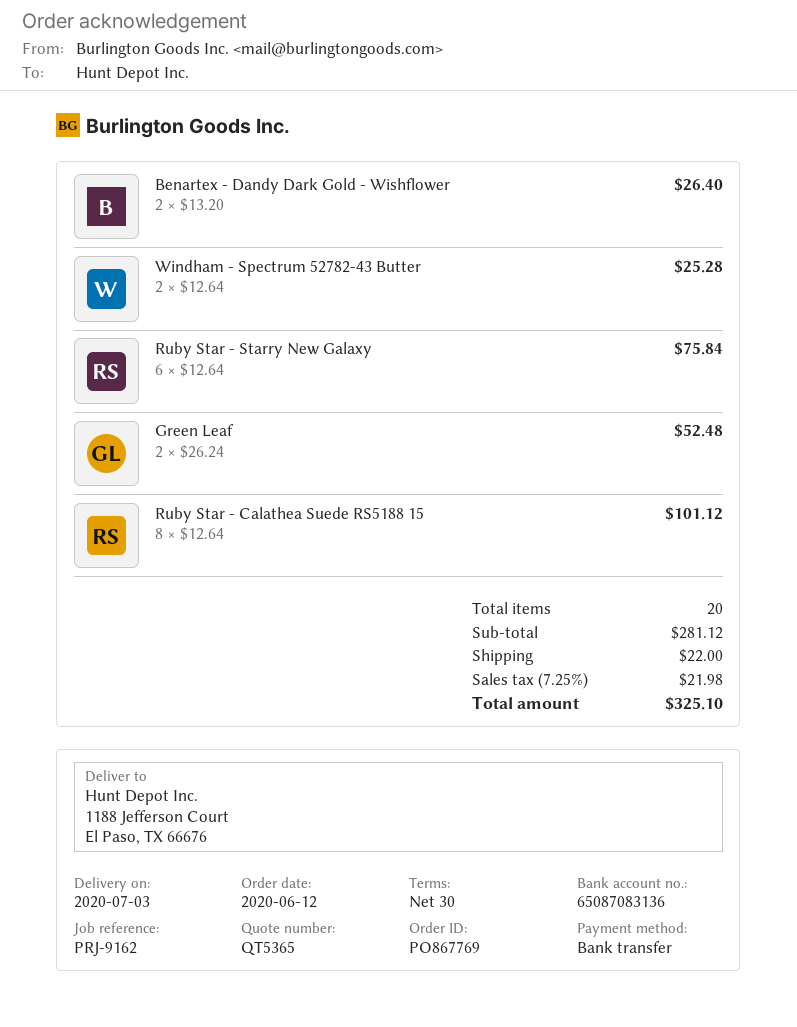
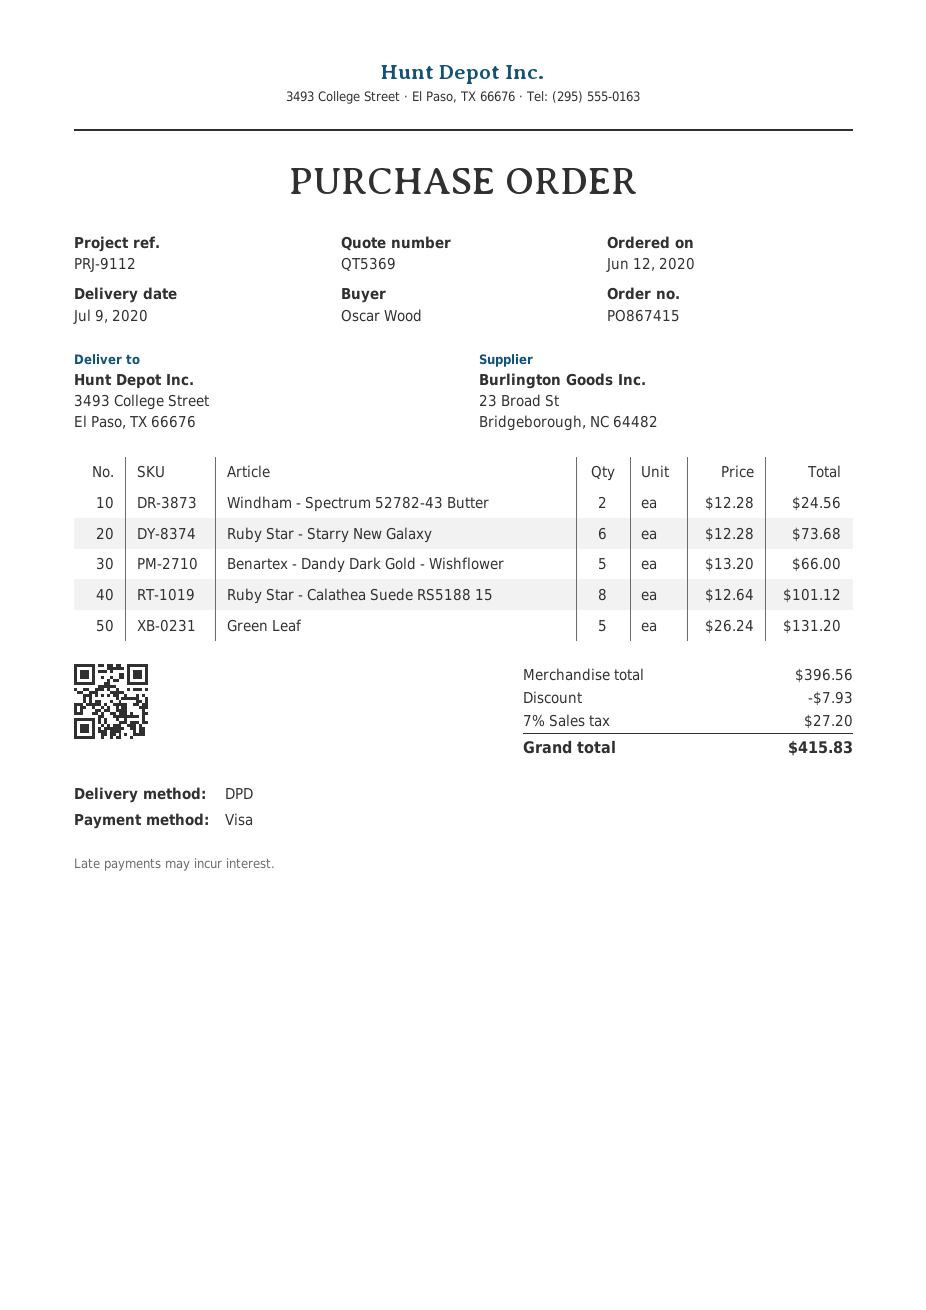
quote number: QT5365 -> QT5369
order number: PO867769 -> PO867415
delivery date: 2020-07-03 -> 2020-07-09
reference: PRJ-9162 -> PRJ-9112
payment method: bank transfer -> Visa
ship to: 1188 Jefferson Court, El Paso, TX 66676 -> 3493 College Street, El Paso, TX 66676
Benartex - Dandy Dark Gold - Wishflower: 2 x 13.20 = 26.40 -> 5 x 13.20 = 66.00
Windham - Spectrum 52782-43 Butter: 2 x 12.64 = 25.28 -> 2 x 12.28 = 24.56
Ruby Star - Starry New Galaxy: 6 x 12.64 = 75.84 -> 6 x 12.28 = 73.68
Green Leaf: 2 x 26.24 = 52.48 -> 5 x 26.24 = 131.20
subtotal: 281.12 -> 396.56
discount: none -> 7.93
shipping: 22.00 -> none
tax: 7.25% = 21.98 -> 7% = 27.20
total: 325.10 -> 415.83

